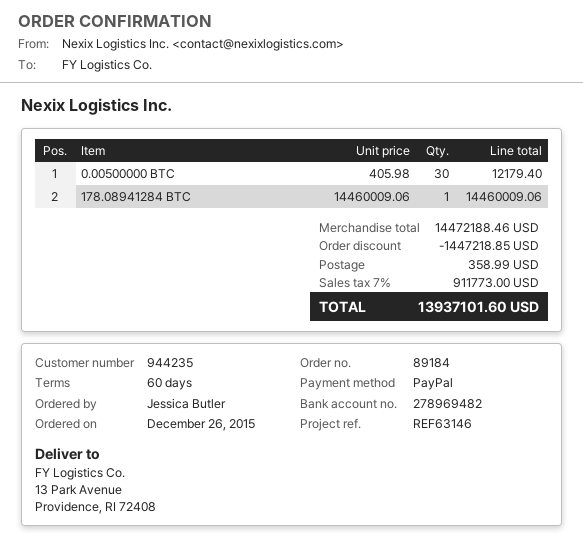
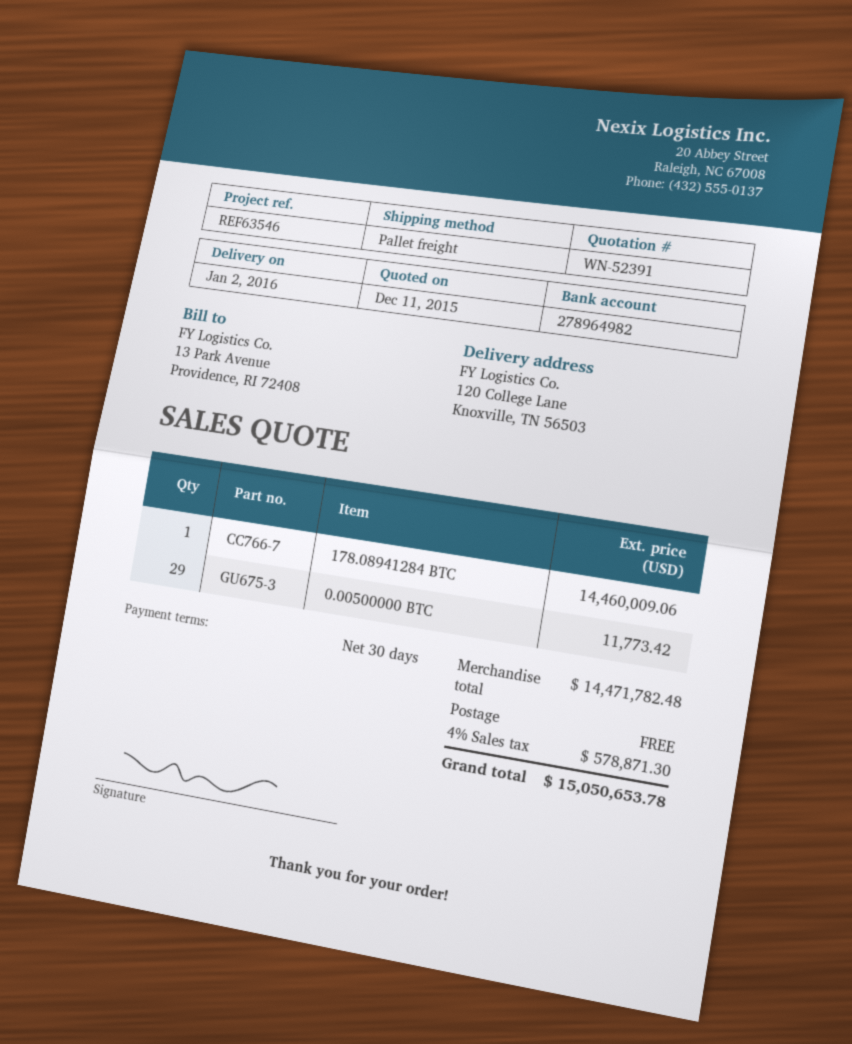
payment terms: 60 days -> 30 days
reference: REF63146 -> REF63546
bank account: 278969482 -> 278964982
ship to: 13 Park Avenue, Providence, RI 72408 -> 120 College Lane, Knoxville, TN 56503
0.00500000 BTC: 30 for 12179.40 -> 29 for 11773.42
subtotal: 14472188.46 -> 14471782.48
discount: 1447218.85 -> none
shipping: 358.99 -> 0.00
tax: 7% = 911773.00 -> 4% = 578871.30
total: 13937101.60 -> 15050653.78

